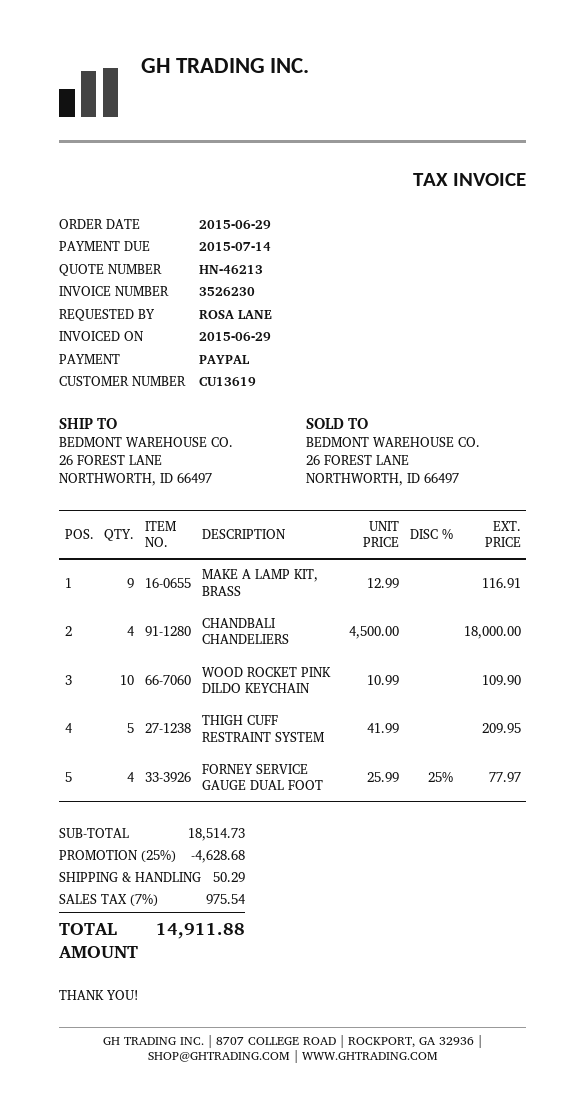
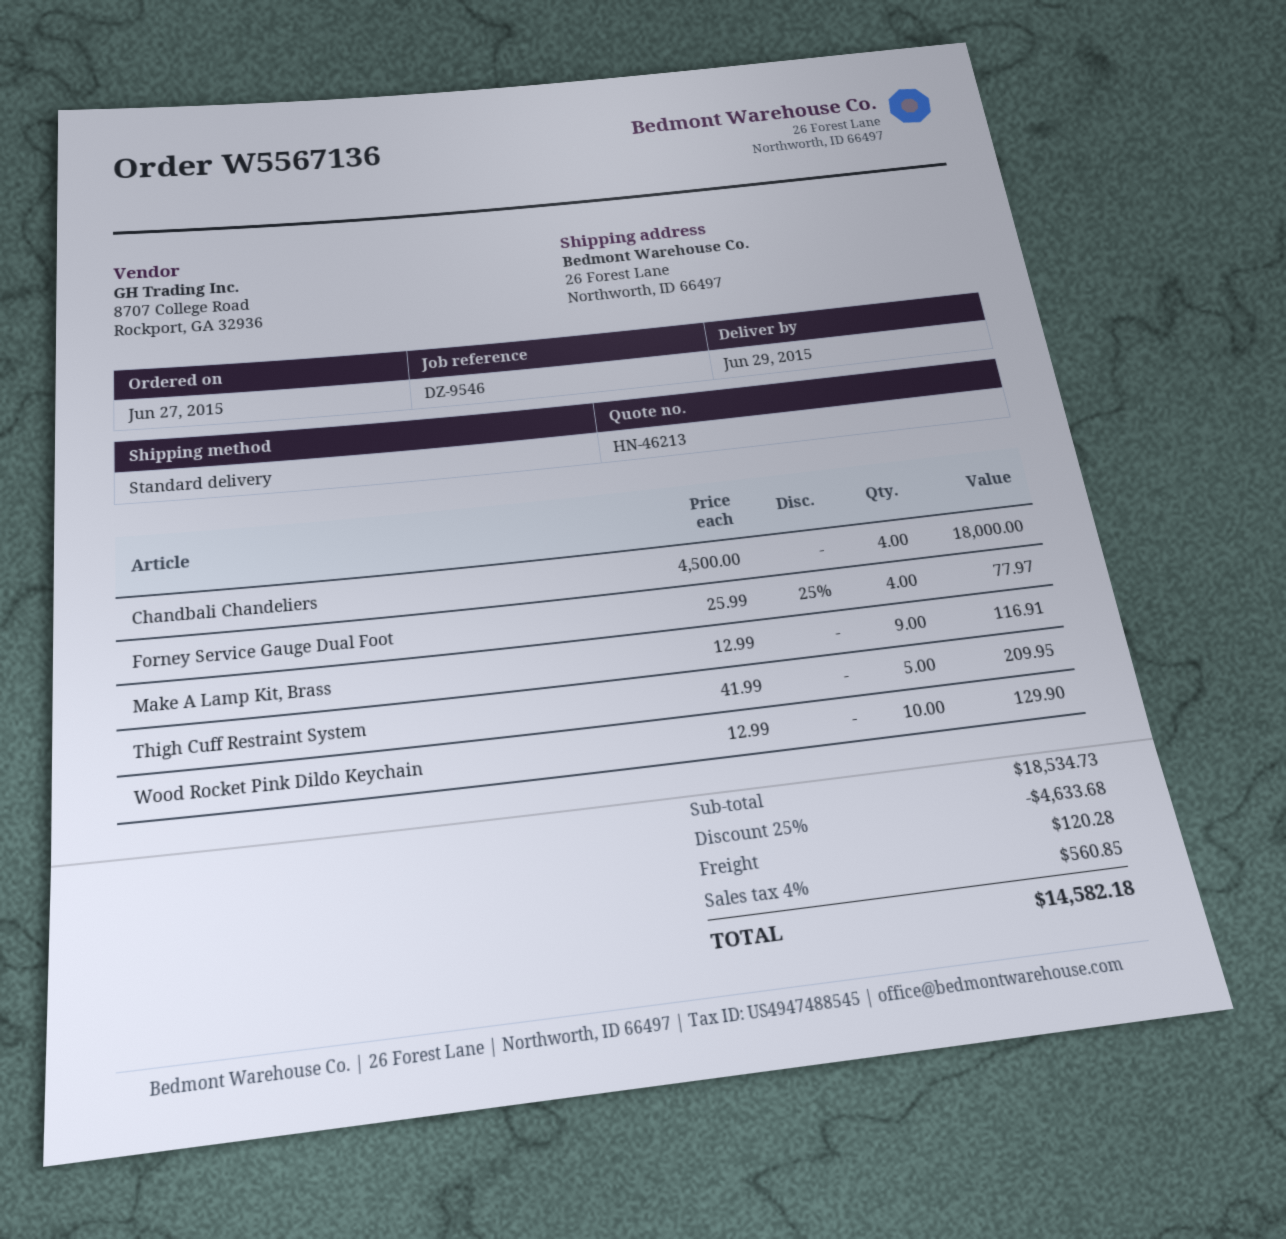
order date: 2015-06-29 -> 2015-06-27
WOOD ROCKET PINK DILDO KEYCHAIN: 10 x 10.99 = 109.90 -> 10 x 12.99 = 129.90
subtotal: 18514.73 -> 18534.73
discount: 25% = 4628.68 -> 25% = 4633.68
shipping: 50.29 -> 120.28
tax: 7% = 975.54 -> 4% = 560.85
total: 14911.88 -> 14582.18

